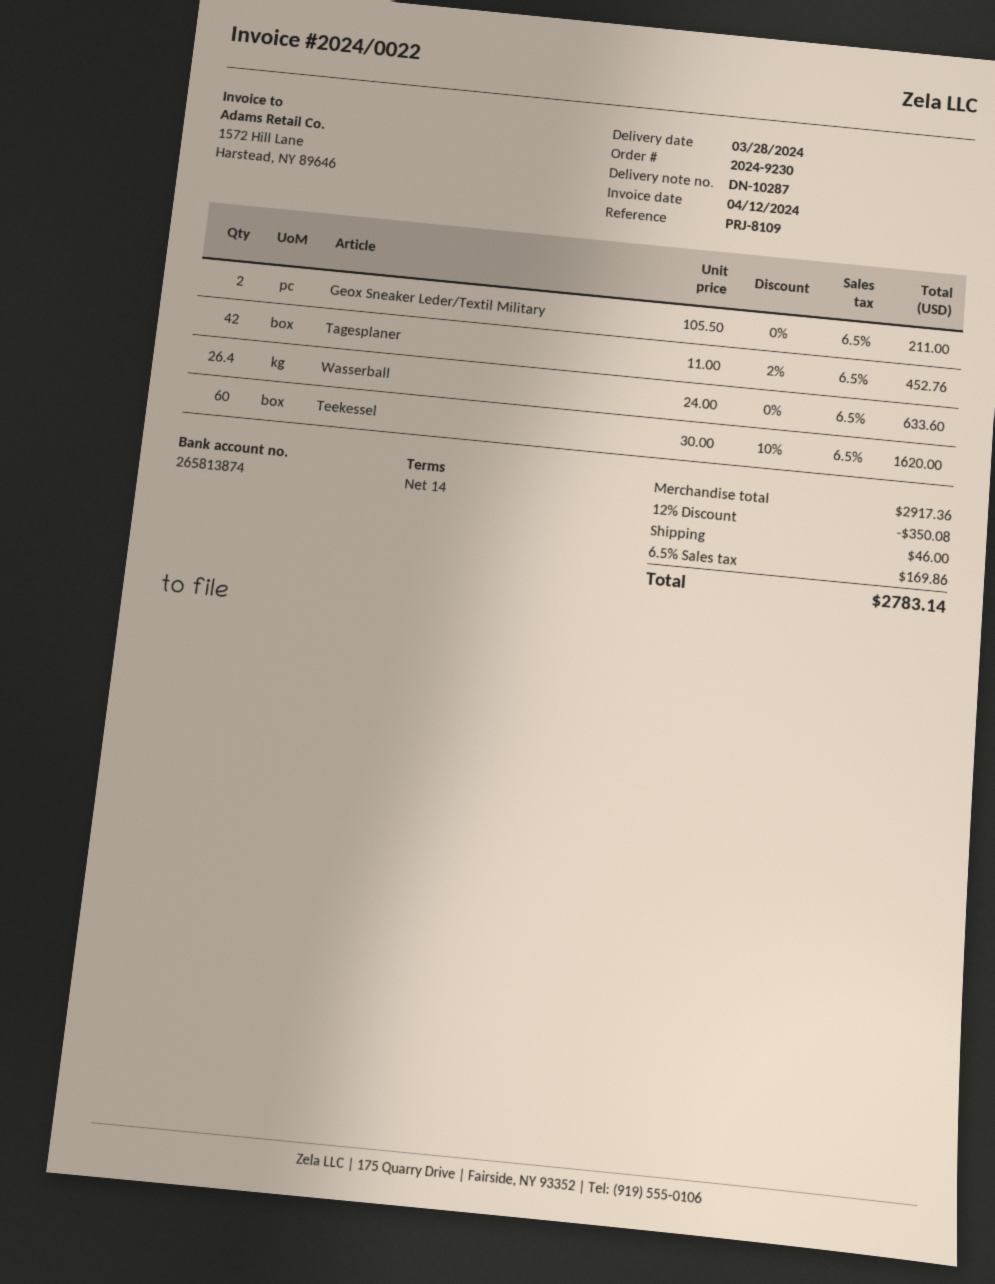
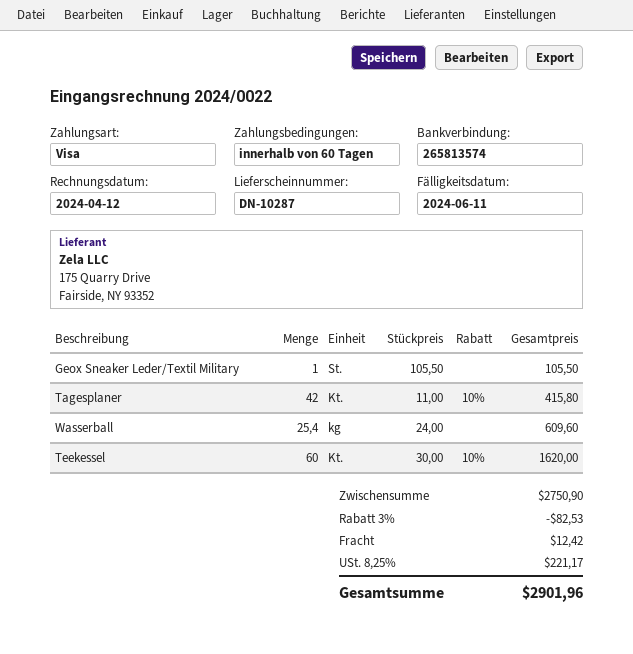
payment terms: 14 days -> 60 days
bank account: 265813874 -> 265813574
Geox Sneaker Leder/Textil Military: 2 x 105.50 = 211.00 -> 1 x 105.50 = 105.50
Tagesplaner: 42 x 11.00 - 2% = 452.76 -> 42 x 11.00 - 10% = 415.80
Wasserball: 26.4 x 24.00 = 633.60 -> 25.4 x 24.00 = 609.60
subtotal: 2917.36 -> 2750.90
discount: 12% = 350.08 -> 3% = 82.53
shipping: 46.00 -> 12.42
tax: 6.5% = 169.86 -> 8.25% = 221.17
total: 2783.14 -> 2901.96

